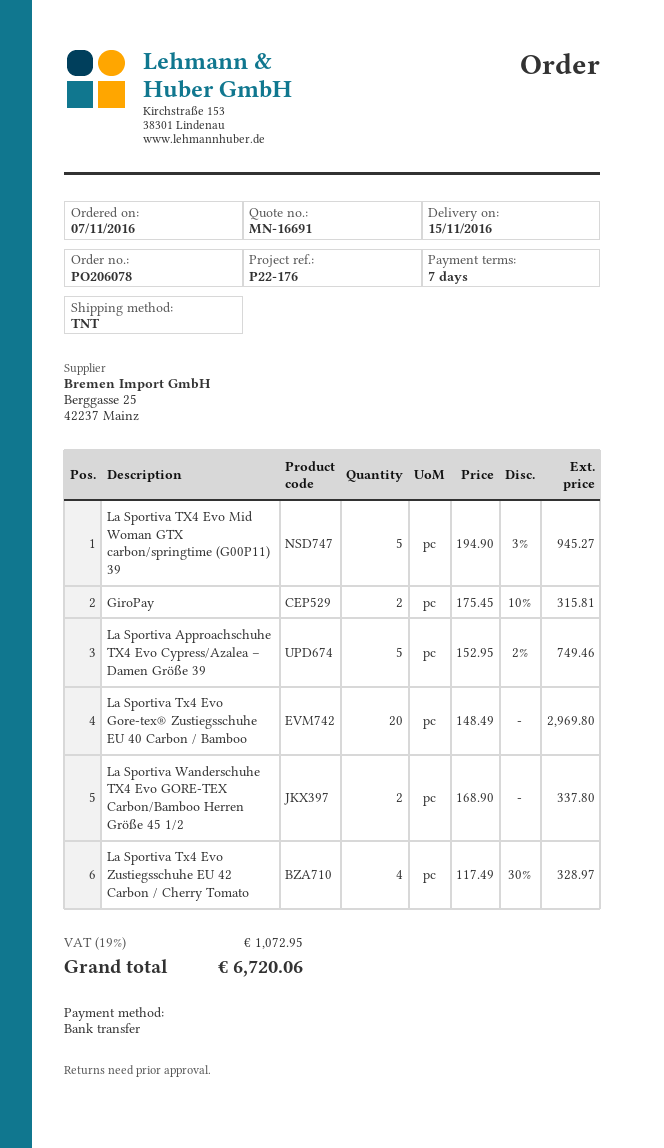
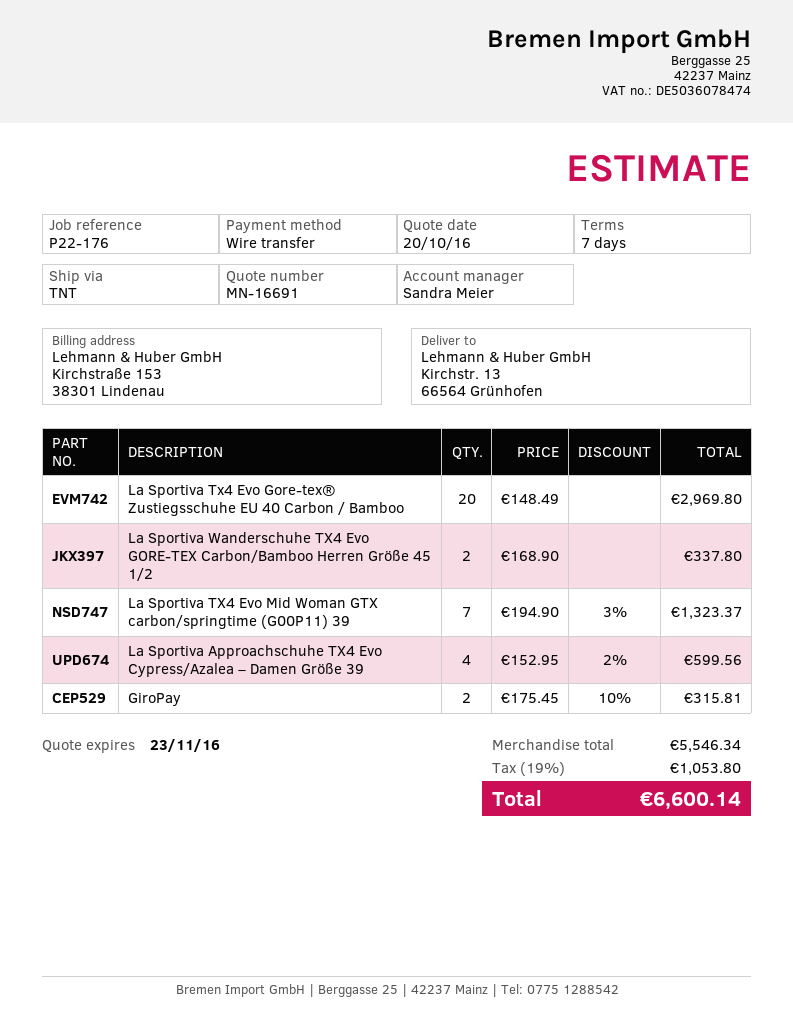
La Sportiva TX4 Evo Mid Woman GTX carbon/springtime (G00P11) 39: 5 x 194.90 - 3% = 945.27 -> 7 x 194.90 - 3% = 1323.37
La Sportiva Approachschuhe TX4 Evo Cypress/Azalea – Damen Größe 39: 5 x 152.95 - 2% = 749.46 -> 4 x 152.95 - 2% = 599.56
La Sportiva Tx4 Evo Zustiegsschuhe EU 42 Carbon / Cherry Tomato: 4 x 117.49 - 30% = 328.97 -> none
tax: 19% = 1072.95 -> 19% = 1053.80
total: 6720.06 -> 6600.14

